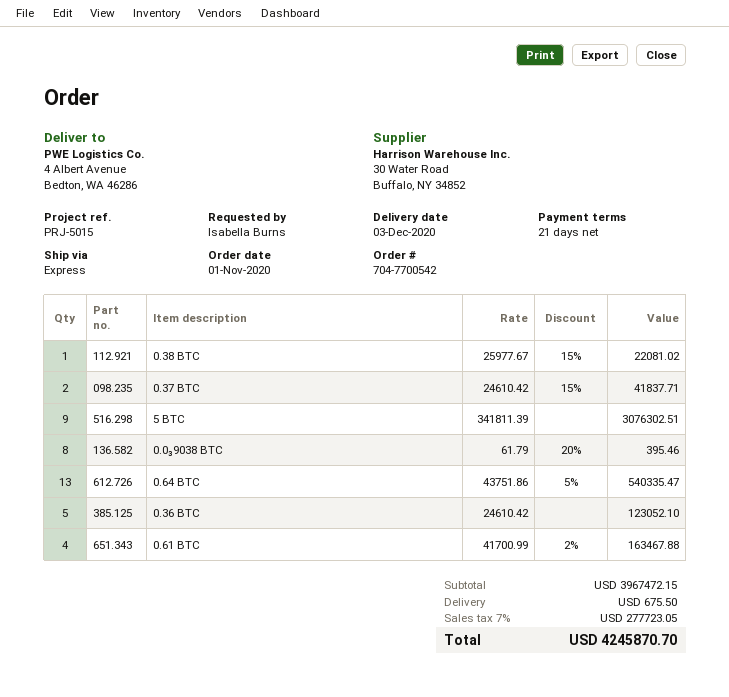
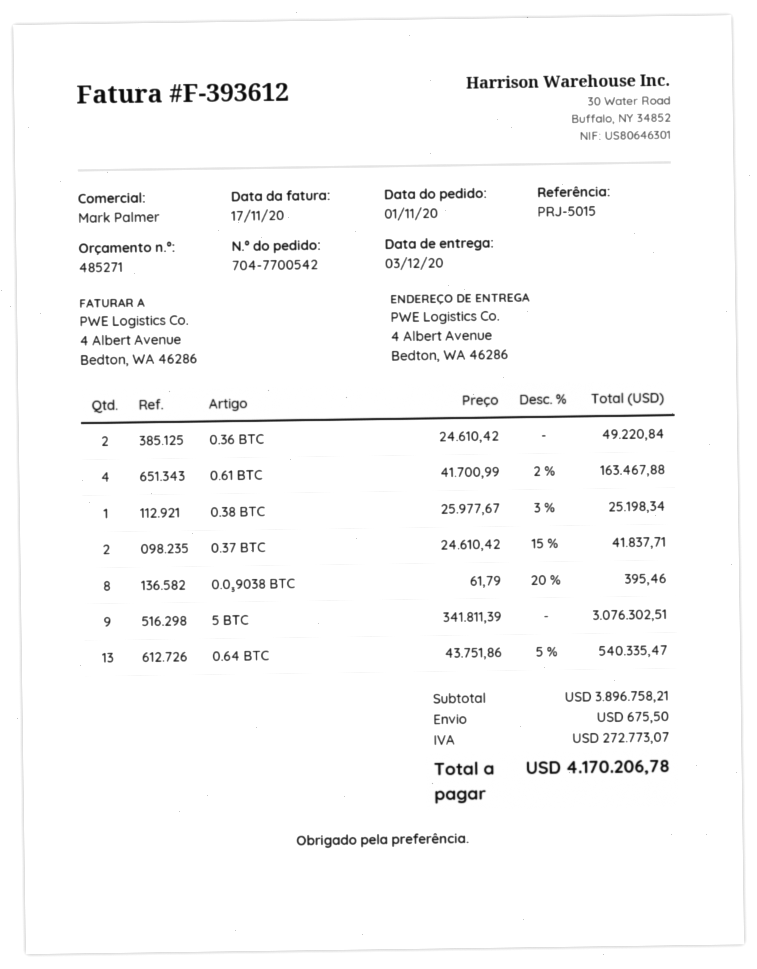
0.38 BTC: 1 x 25977.67 - 15% = 22081.02 -> 1 x 25977.67 - 3% = 25198.34
0.36 BTC: 5 x 24610.42 = 123052.10 -> 2 x 24610.42 = 49220.84
subtotal: 3967472.15 -> 3896758.21
tax: 277723.05 -> 272773.07
total: 4245870.70 -> 4170206.78

